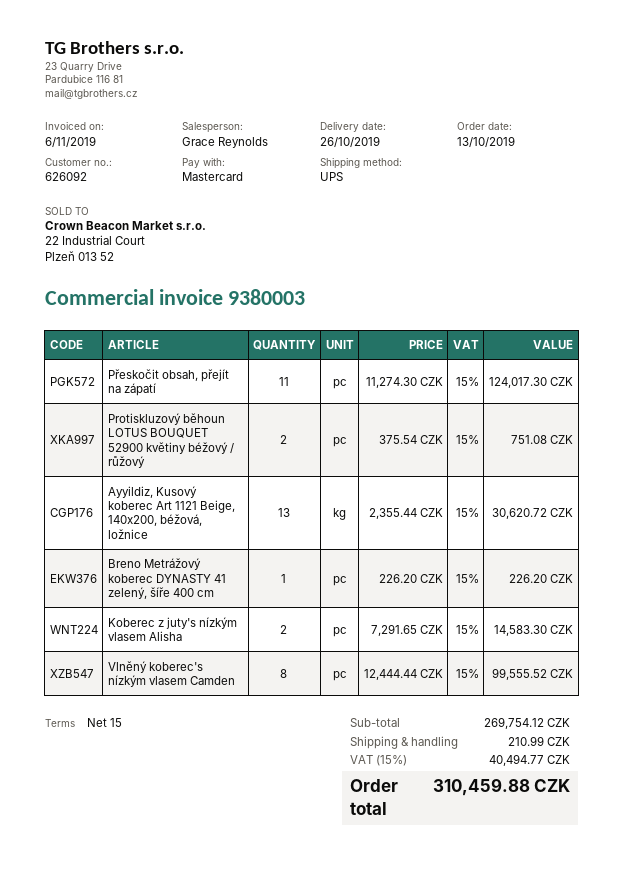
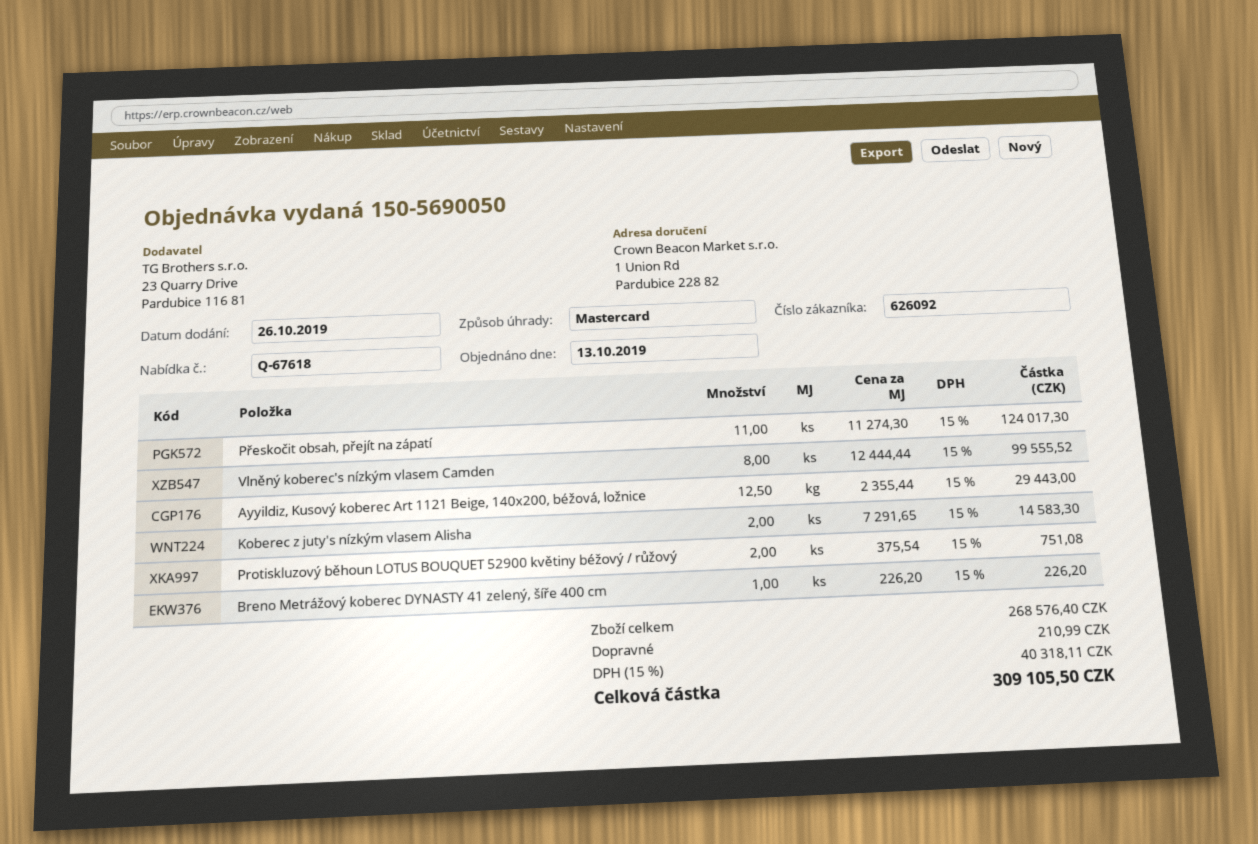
Ayyildiz, Kusový koberec Art 1121 Beige, 140x200, béžová, ložnice: 13 x 2355.44 = 30620.72 -> 12.5 x 2355.44 = 29443.00
subtotal: 269754.12 -> 268576.40
tax: 15% = 40494.77 -> 15% = 40318.11
total: 310459.88 -> 309105.50

